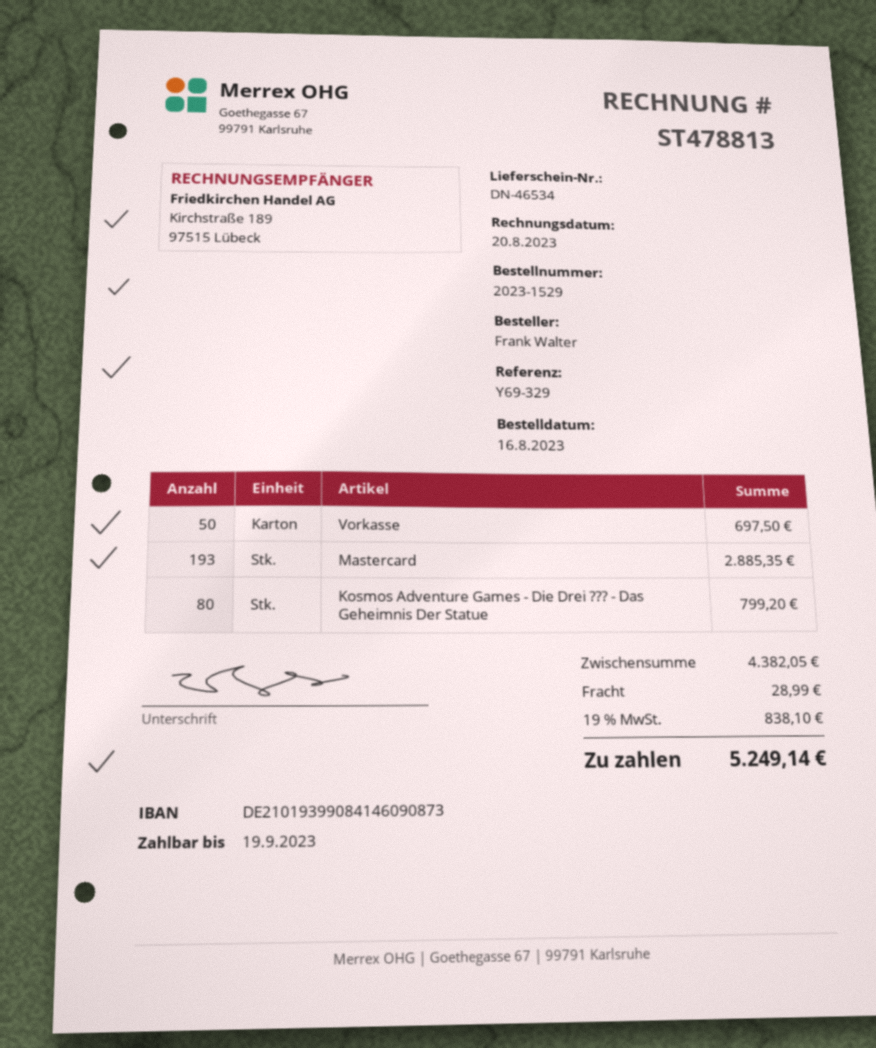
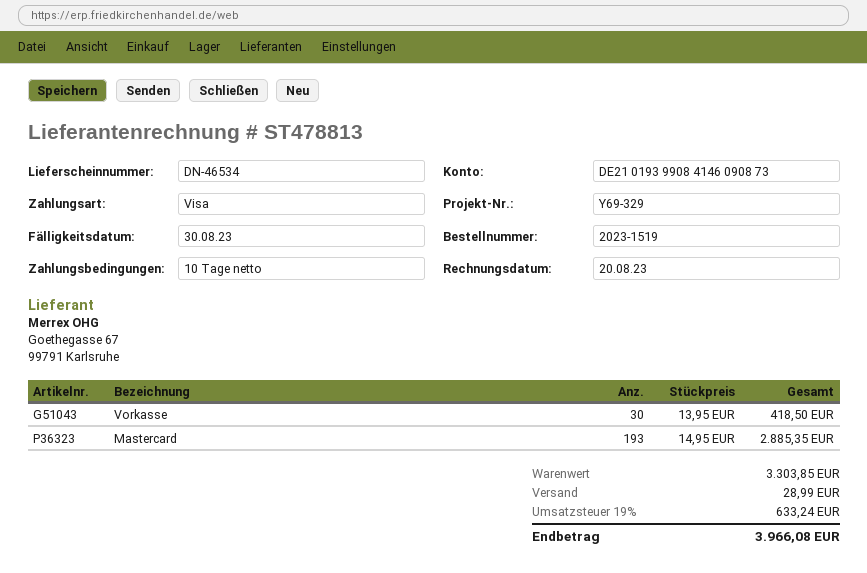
order number: 2023-1529 -> 2023-1519
due date: 2023-09-19 -> 2023-08-30
Vorkasse: 50 for 697.50 -> 30 for 418.50
Kosmos Adventure Games - Die Drei ??? - Das Geheimnis Der Statue: 80 for 799.20 -> none
subtotal: 4382.05 -> 3303.85
tax: 19% = 838.10 -> 19% = 633.24
total: 5249.14 -> 3966.08

